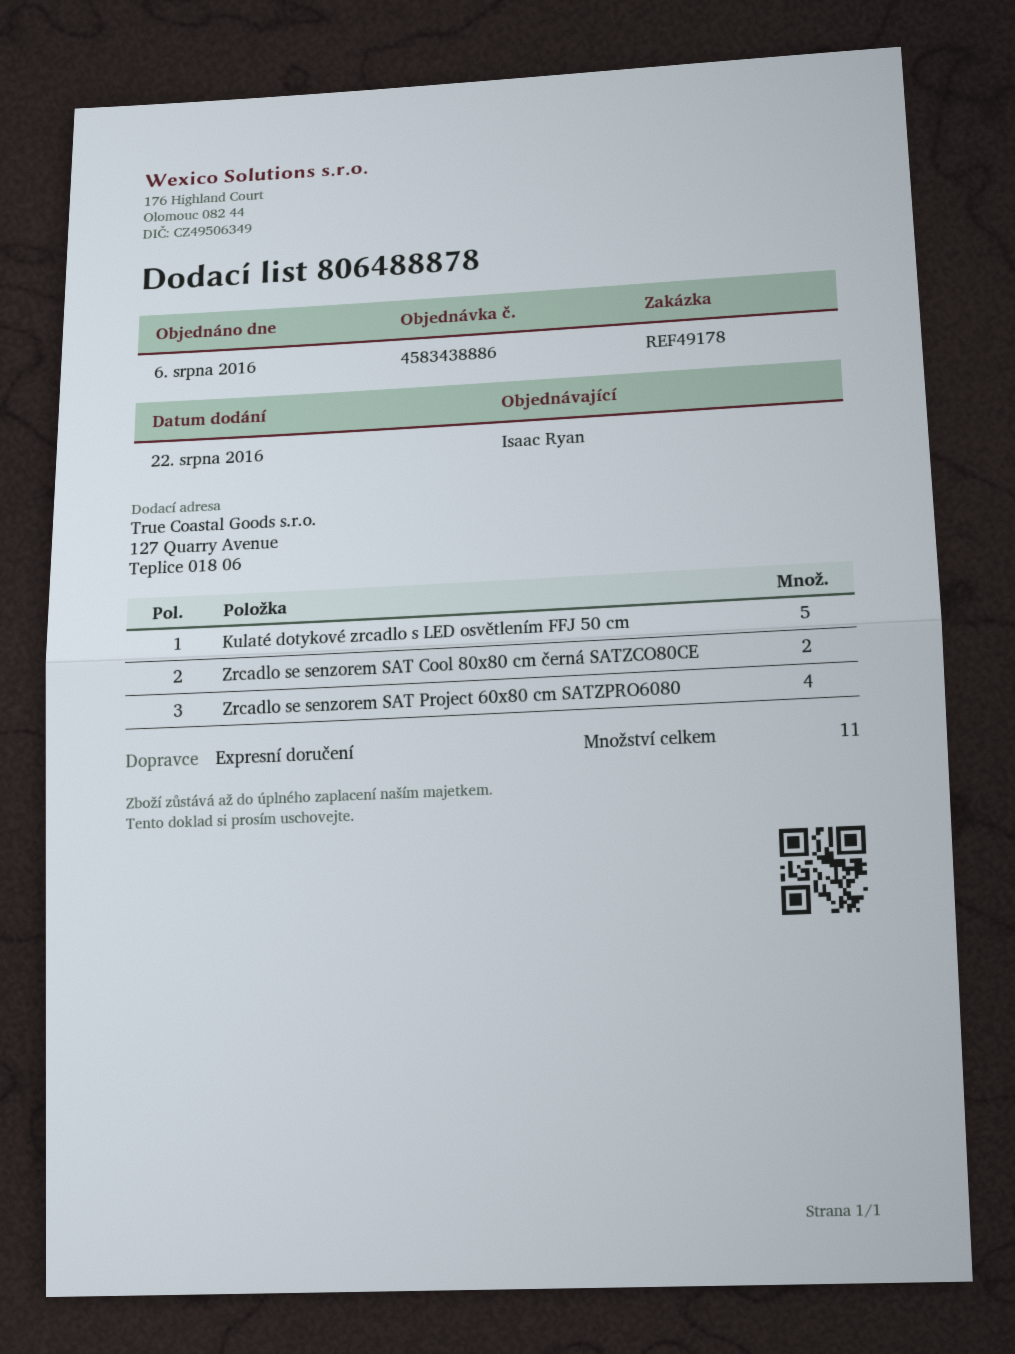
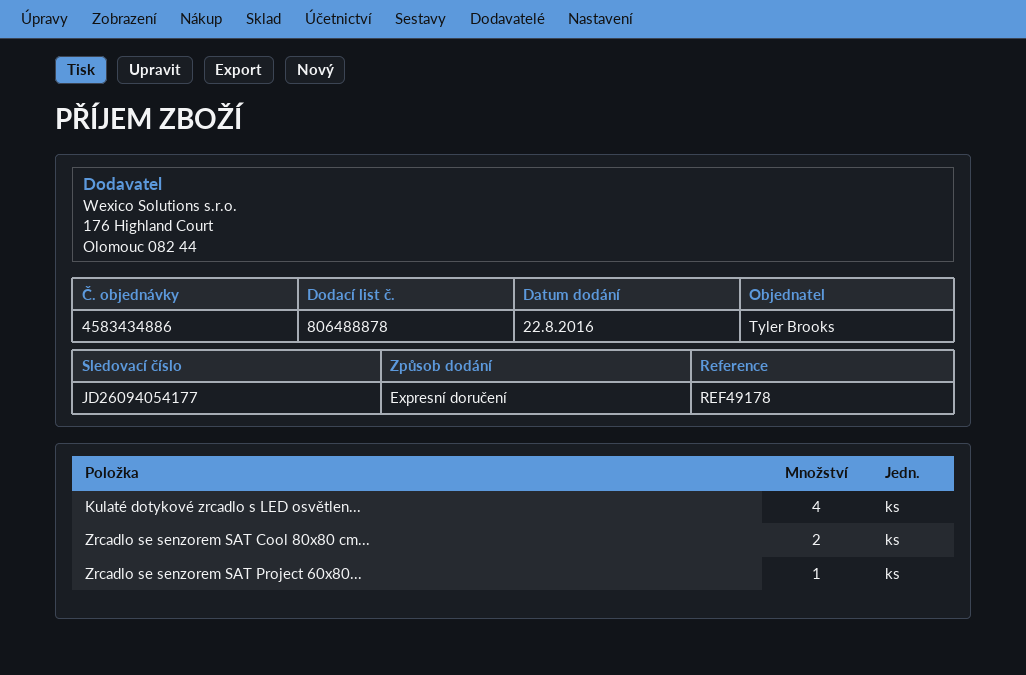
order number: 4583438886 -> 4583434886
ordered by: Isaac Ryan -> Tyler Brooks
Kulaté dotykové zrcadlo s LED osvětlením FFJ 50 cm: 5 -> 4
Zrcadlo se senzorem SAT Project 60x80 cm SATZPRO6080: 4 -> 1

